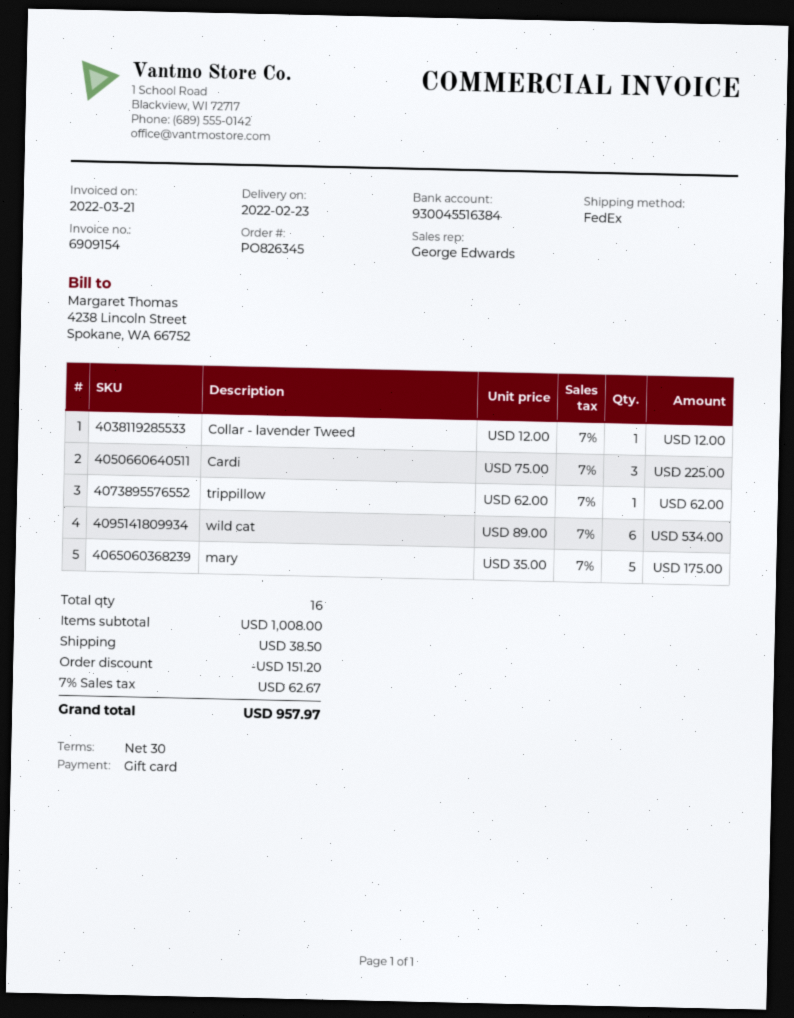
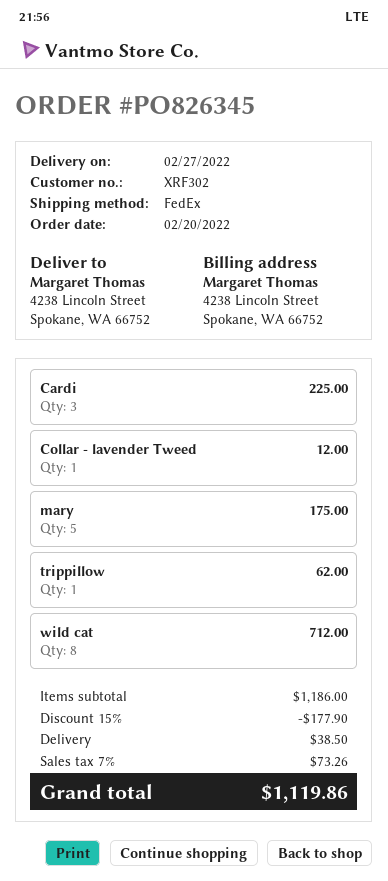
delivery date: 2022-02-23 -> 2022-02-27
wild cat: 6 for 534.00 -> 8 for 712.00
subtotal: 1008.00 -> 1186.00
discount: 151.20 -> 177.90
tax: 7% = 62.67 -> 7% = 73.26
total: 957.97 -> 1119.86

